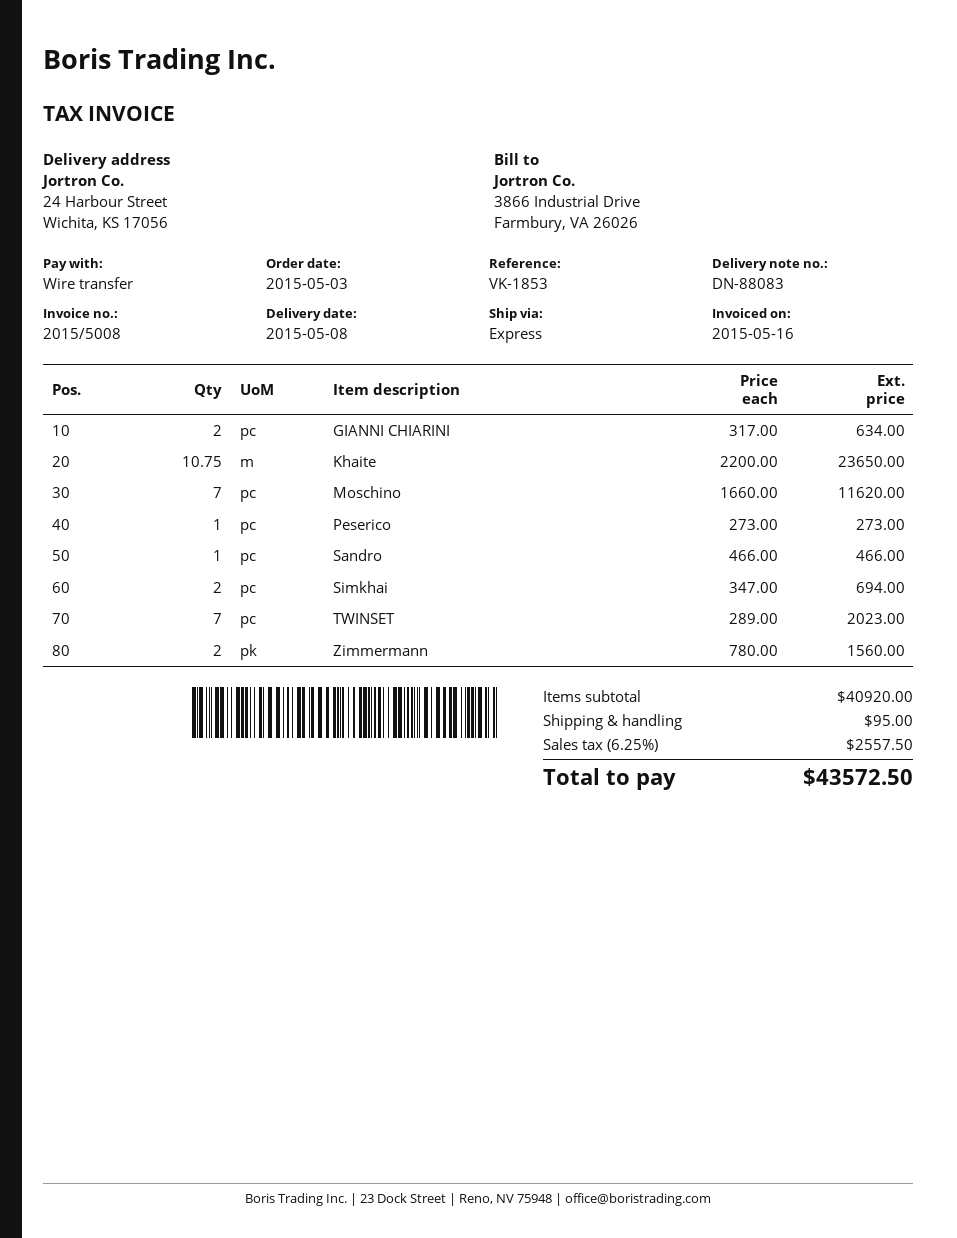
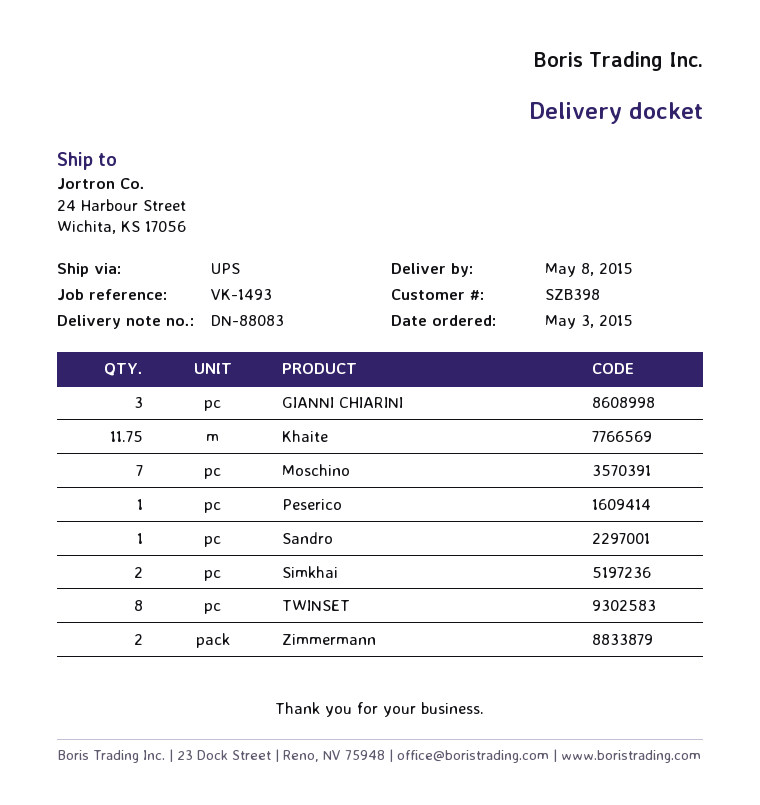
reference: VK-1853 -> VK-1493
shipping method: express -> UPS
GIANNI CHIARINI: 2 -> 3
Khaite: 10.75 -> 11.75
TWINSET: 7 -> 8

